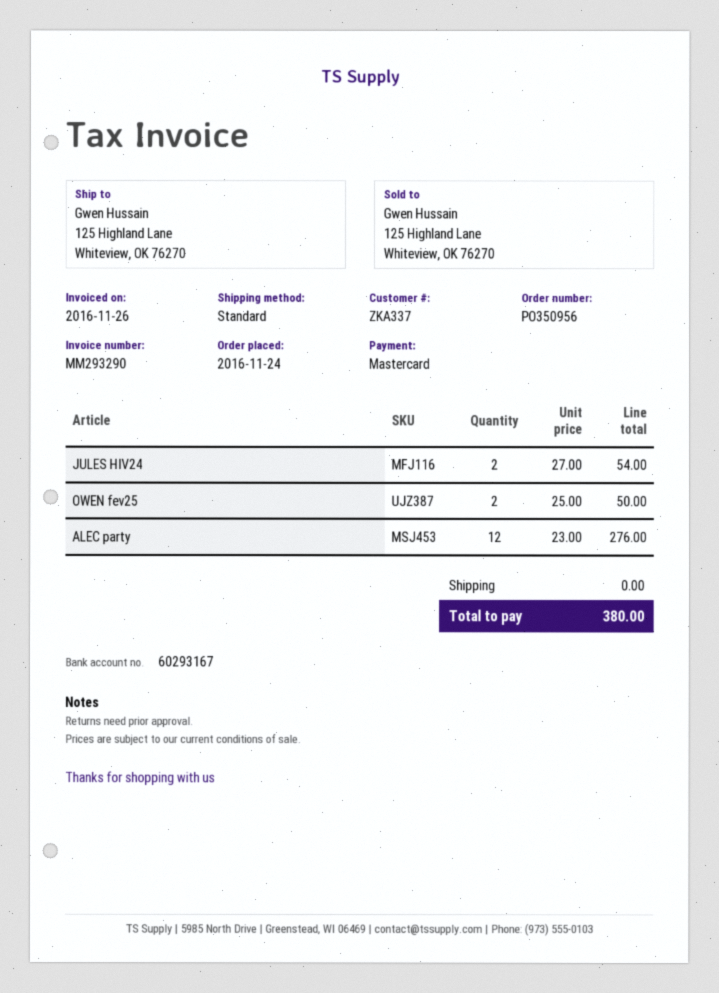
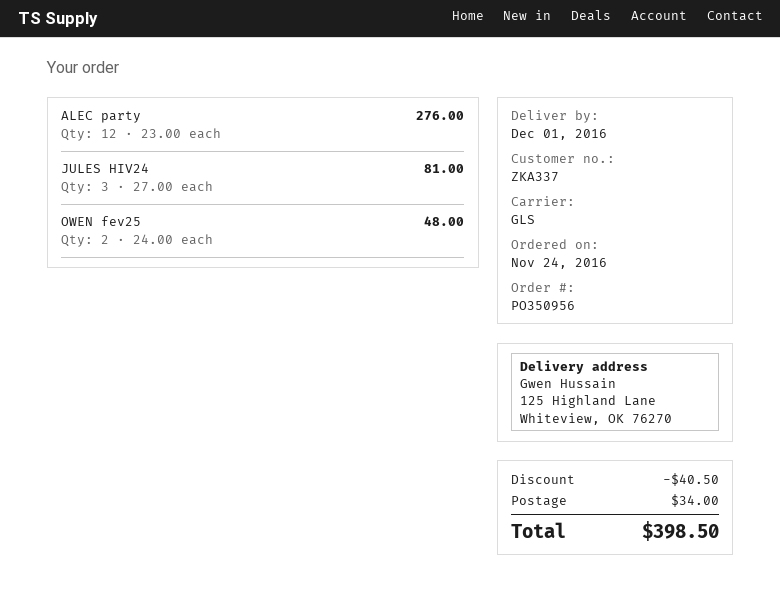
shipping method: standard -> GLS
JULES HIV24: 2 x 27.00 = 54.00 -> 3 x 27.00 = 81.00
OWEN fev25: 2 x 25.00 = 50.00 -> 2 x 24.00 = 48.00
discount: none -> 40.50
shipping: 0.00 -> 34.00
total: 380.00 -> 398.50

